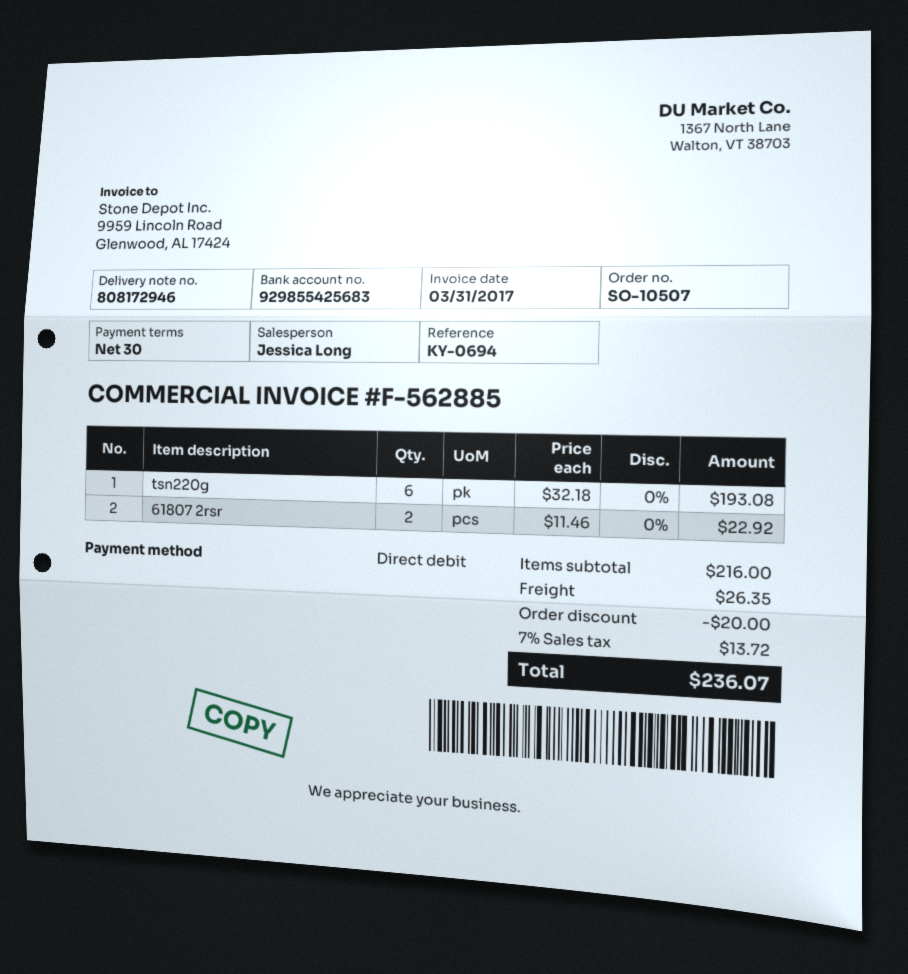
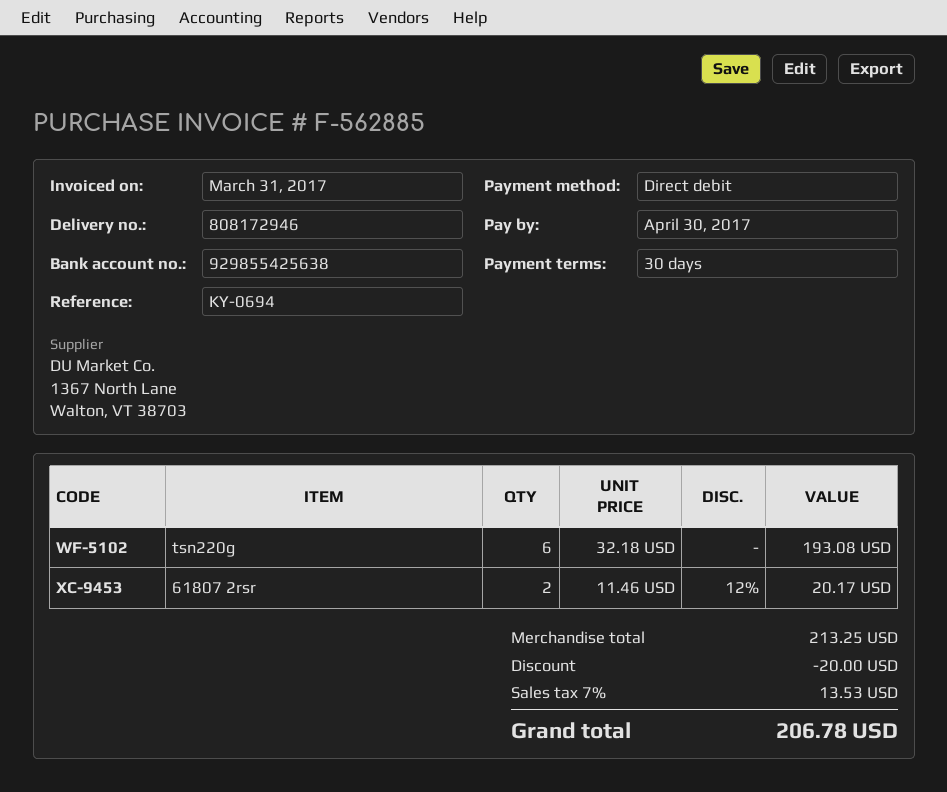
bank account: 929855425683 -> 929855425638
61807 2rsr: 2 x 11.46 = 22.92 -> 2 x 11.46 - 12% = 20.17
subtotal: 216.00 -> 213.25
shipping: 26.35 -> none
tax: 7% = 13.72 -> 7% = 13.53
total: 236.07 -> 206.78

